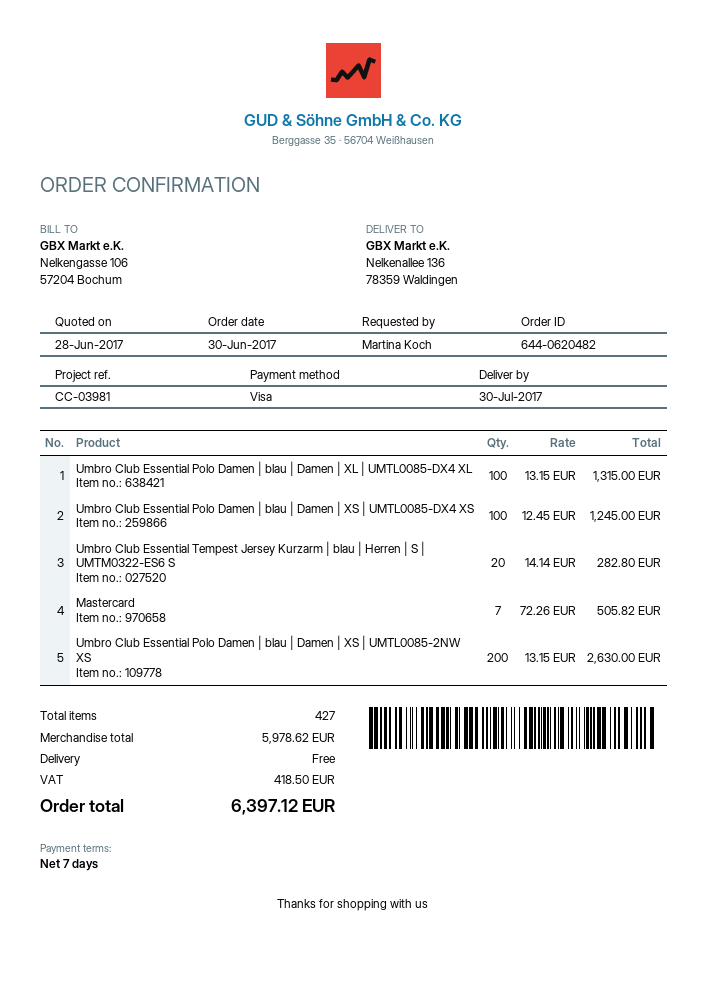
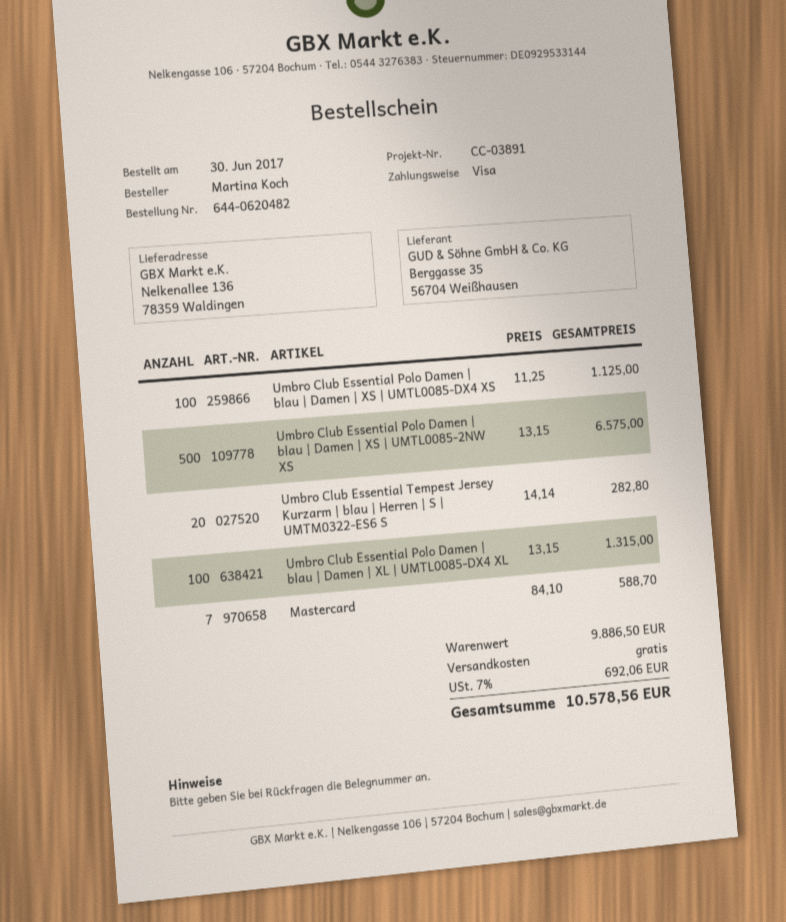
reference: CC-03981 -> CC-03891
Umbro Club Essential Polo Damen | blau | Damen | XS | UMTL0085-DX4 XS: 100 x 12.45 = 1245.00 -> 100 x 11.25 = 1125.00
Mastercard: 7 x 72.26 = 505.82 -> 7 x 84.10 = 588.70
Umbro Club Essential Polo Damen | blau | Damen | XS | UMTL0085-2NW XS: 200 x 13.15 = 2630.00 -> 500 x 13.15 = 6575.00
subtotal: 5978.62 -> 9886.50
tax: 418.50 -> 692.06
total: 6397.12 -> 10578.56

